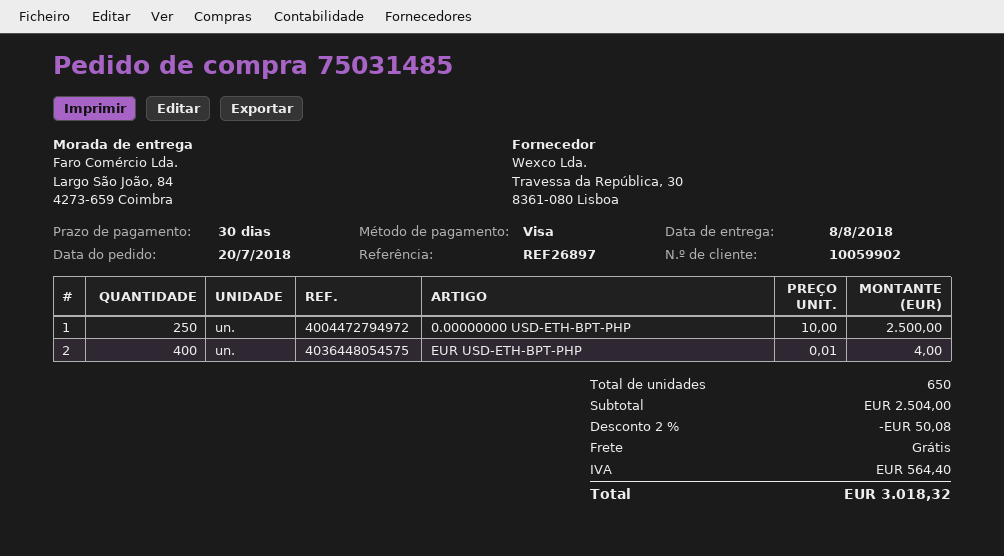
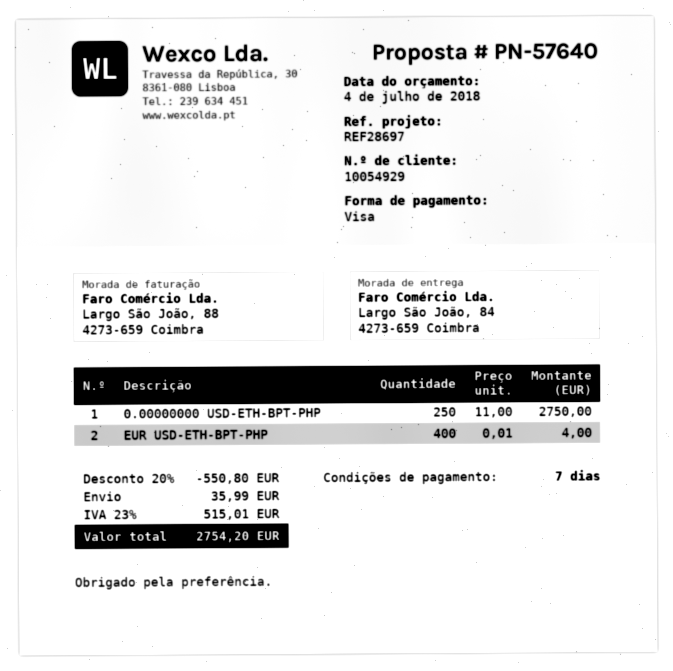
payment terms: 30 days -> 7 days
customer number: 10059902 -> 10054929
reference: REF26897 -> REF28697
0.00000000 USD-ETH-BPT-PHP: 250 x 10.00 = 2500.00 -> 250 x 11.00 = 2750.00
discount: 2% = 50.08 -> 20% = 550.80
shipping: 0.00 -> 35.99
tax: 564.40 -> 515.01
total: 3018.32 -> 2754.20

